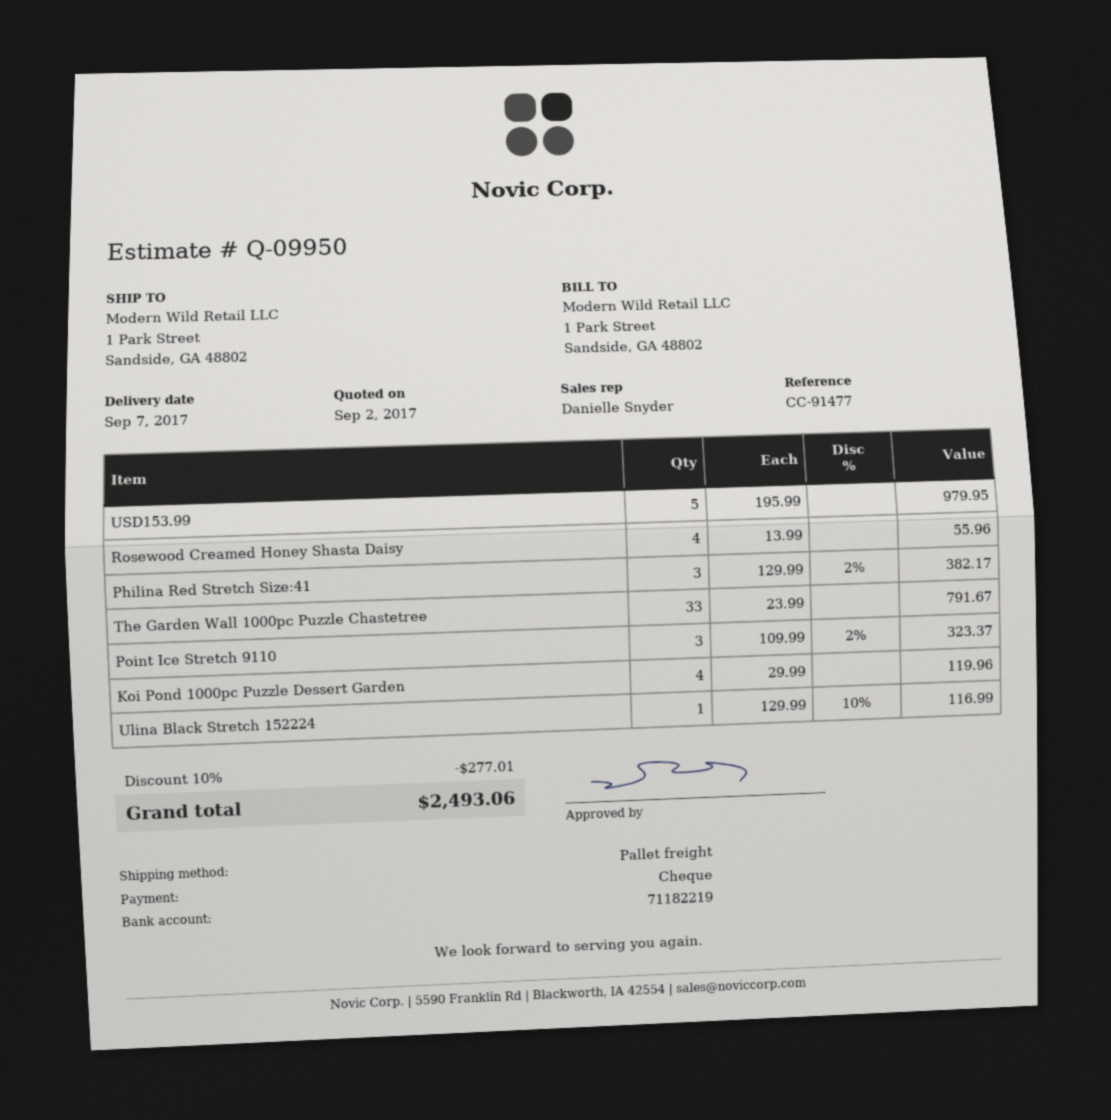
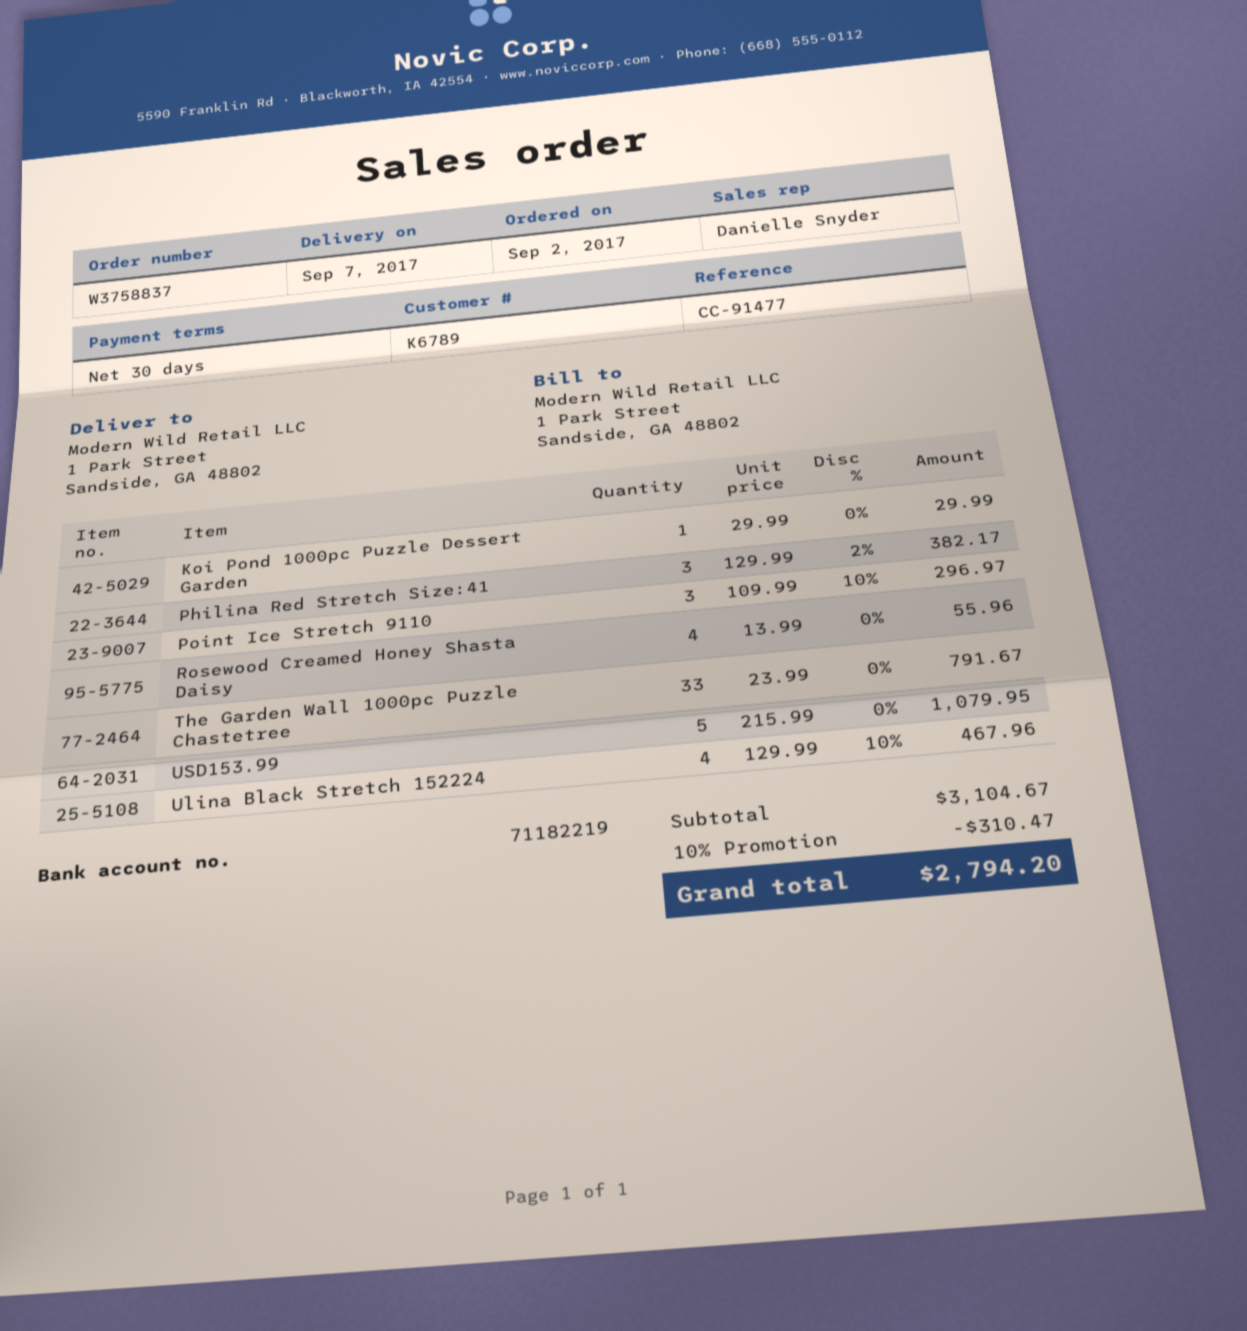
USD153.99: 5 x 195.99 = 979.95 -> 5 x 215.99 = 1079.95
Point Ice Stretch 9110: 3 x 109.99 - 2% = 323.37 -> 3 x 109.99 - 10% = 296.97
Koi Pond 1000pc Puzzle Dessert Garden: 4 x 29.99 = 119.96 -> 1 x 29.99 = 29.99
Ulina Black Stretch 152224: 1 x 129.99 - 10% = 116.99 -> 4 x 129.99 - 10% = 467.96
discount: 10% = 277.01 -> 10% = 310.47
total: 2493.06 -> 2794.20

